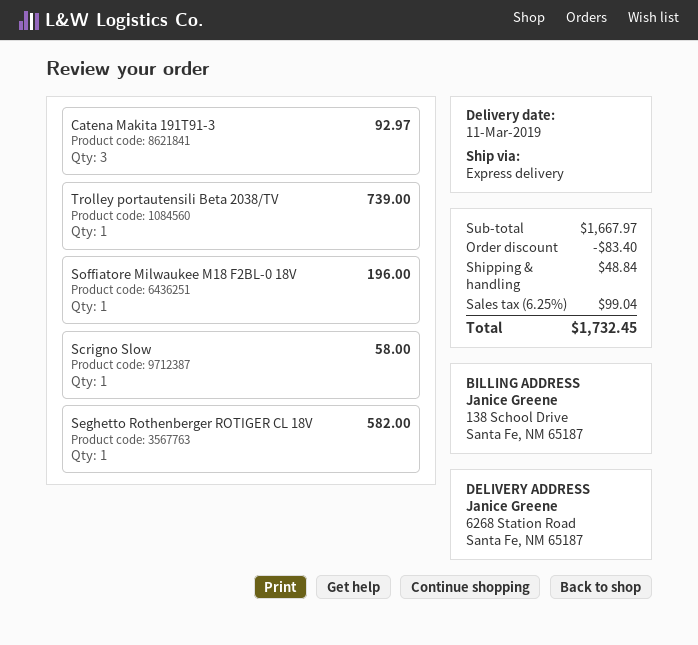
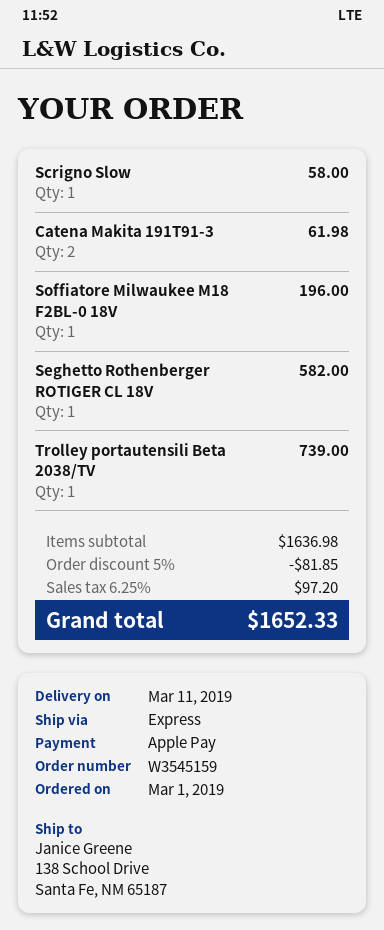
ship to: 6268 Station Road, Santa Fe, NM 65187 -> 138 School Drive, Santa Fe, NM 65187
Catena Makita 191T91-3: 3 for 92.97 -> 2 for 61.98
subtotal: 1667.97 -> 1636.98
discount: 83.40 -> 81.85
shipping: 48.84 -> none
tax: 6.25% = 99.04 -> 6.25% = 97.20
total: 1732.45 -> 1652.33

